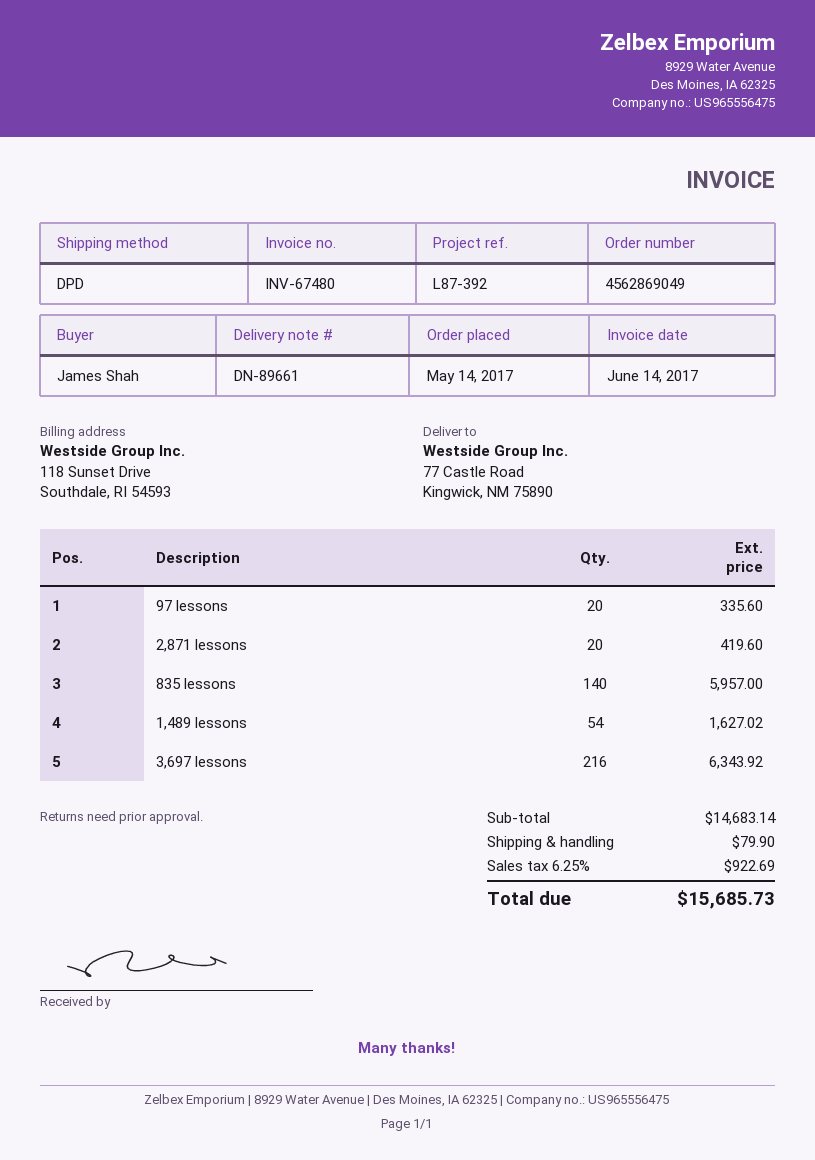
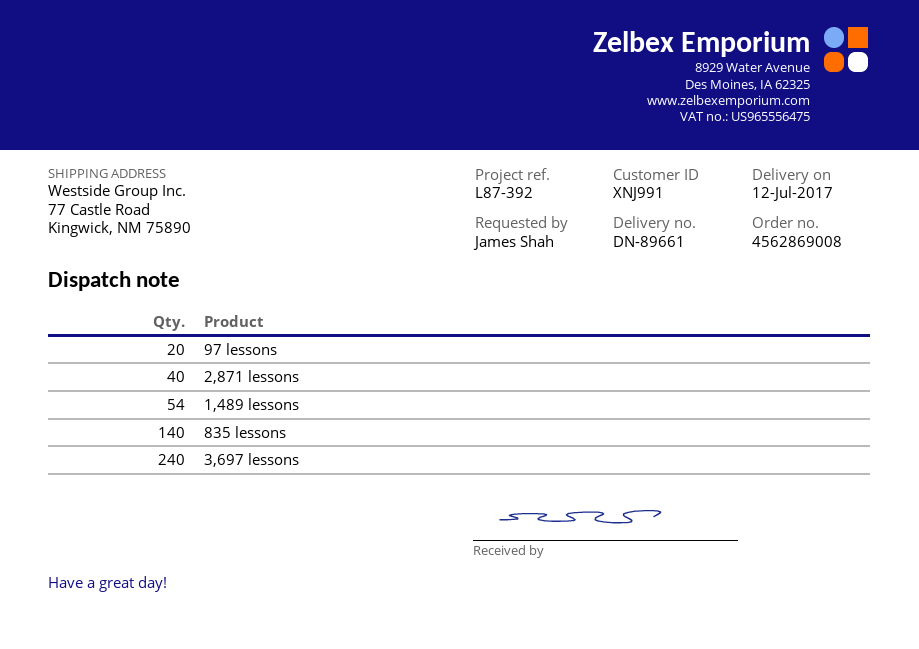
order number: 4562869049 -> 4562869008
2,871 lessons: 20 -> 40
3,697 lessons: 216 -> 240

